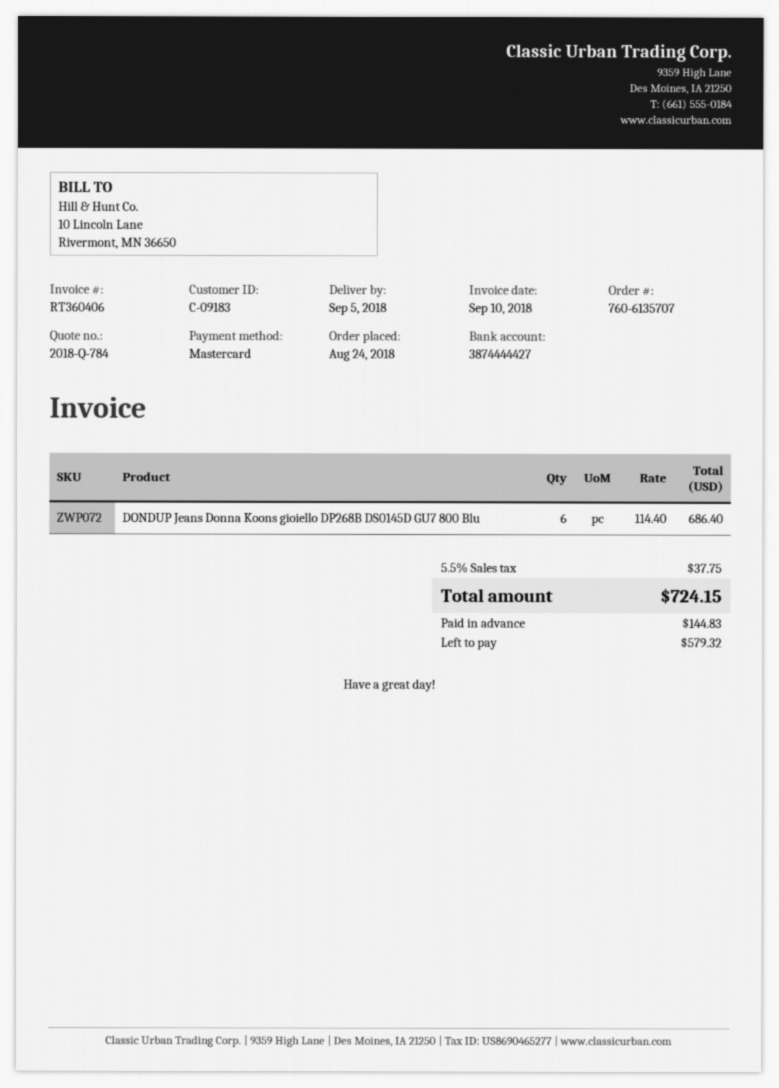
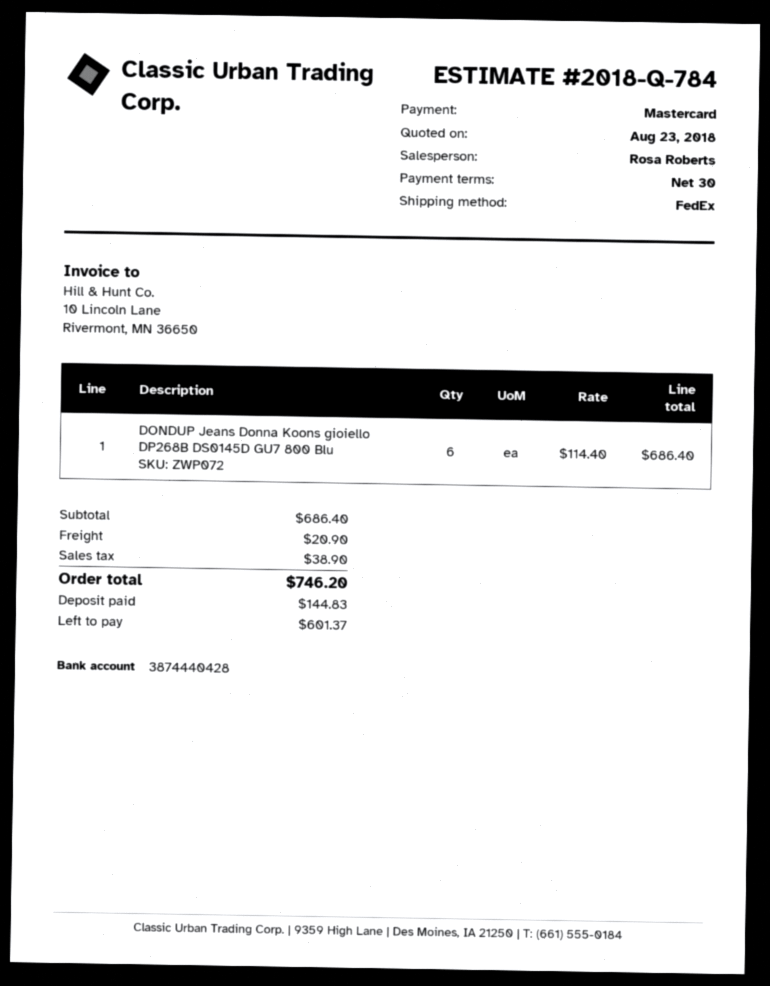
bank account: 3874444427 -> 3874440428
shipping: none -> 20.90
tax: 37.75 -> 38.90
total: 724.15 -> 746.20
balance: 579.32 -> 601.37

